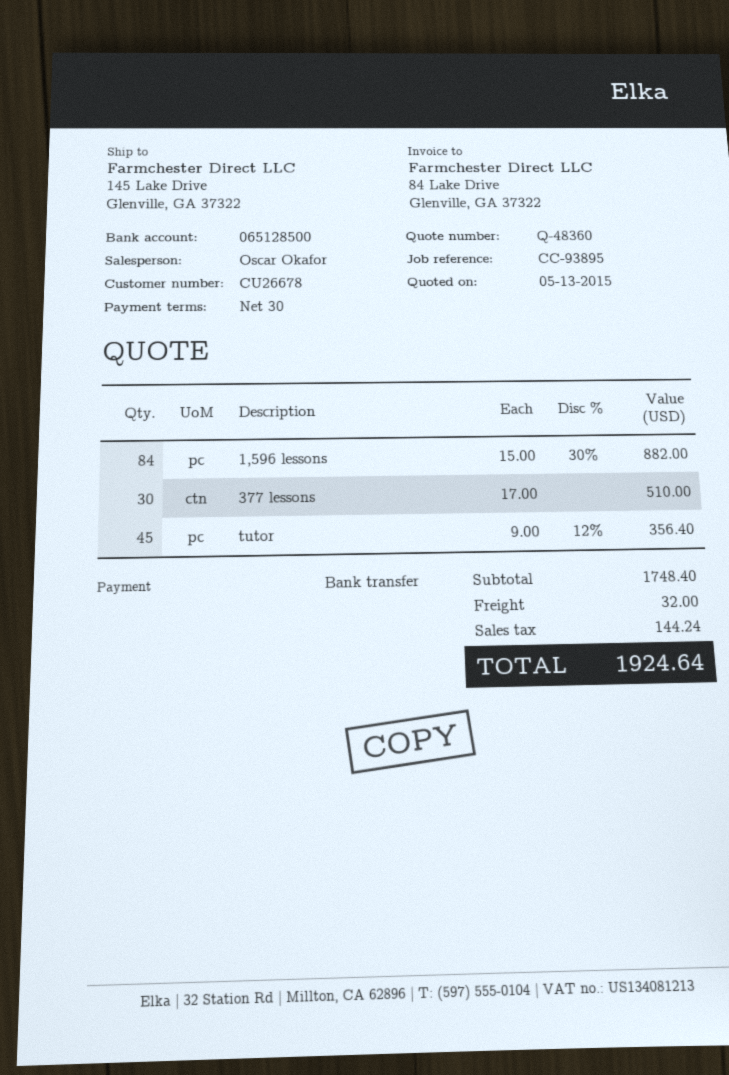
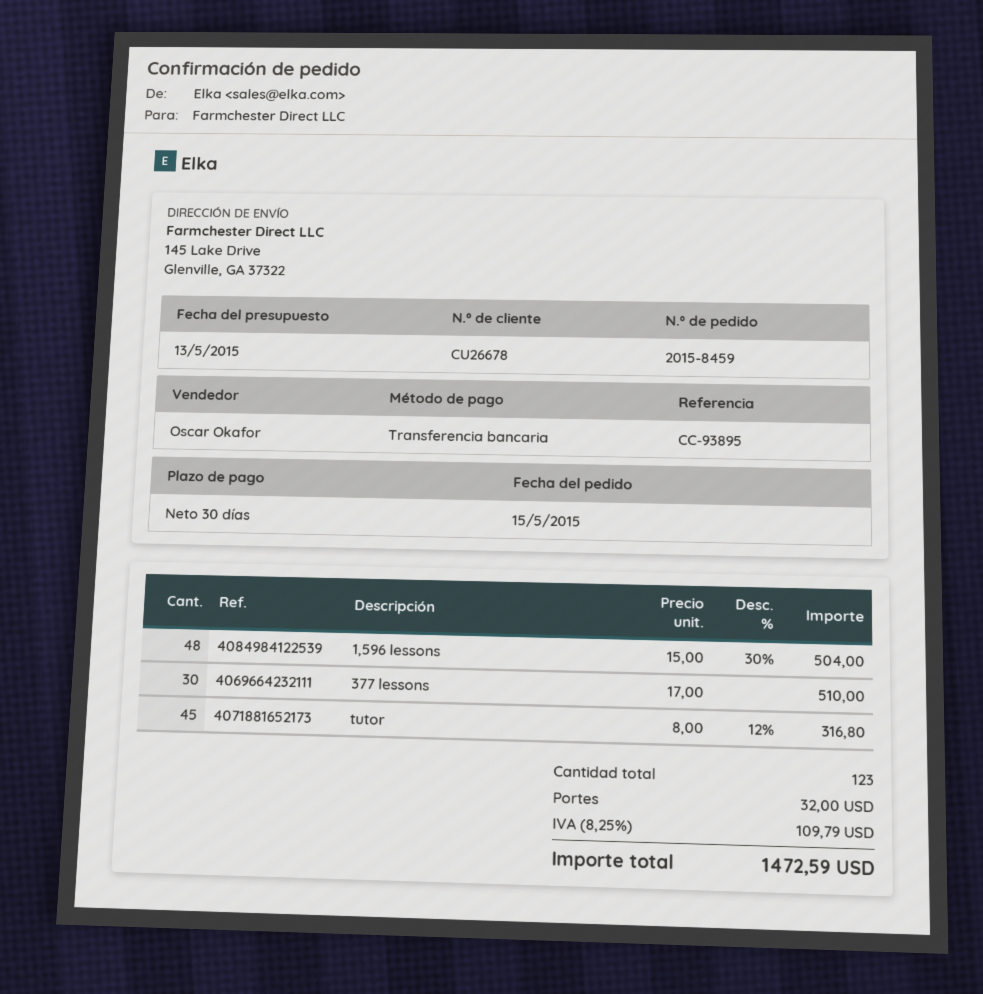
1,596 lessons: 84 x 15.00 - 30% = 882.00 -> 48 x 15.00 - 30% = 504.00
tutor: 45 x 9.00 - 12% = 356.40 -> 45 x 8.00 - 12% = 316.80
tax: 144.24 -> 109.79
total: 1924.64 -> 1472.59

